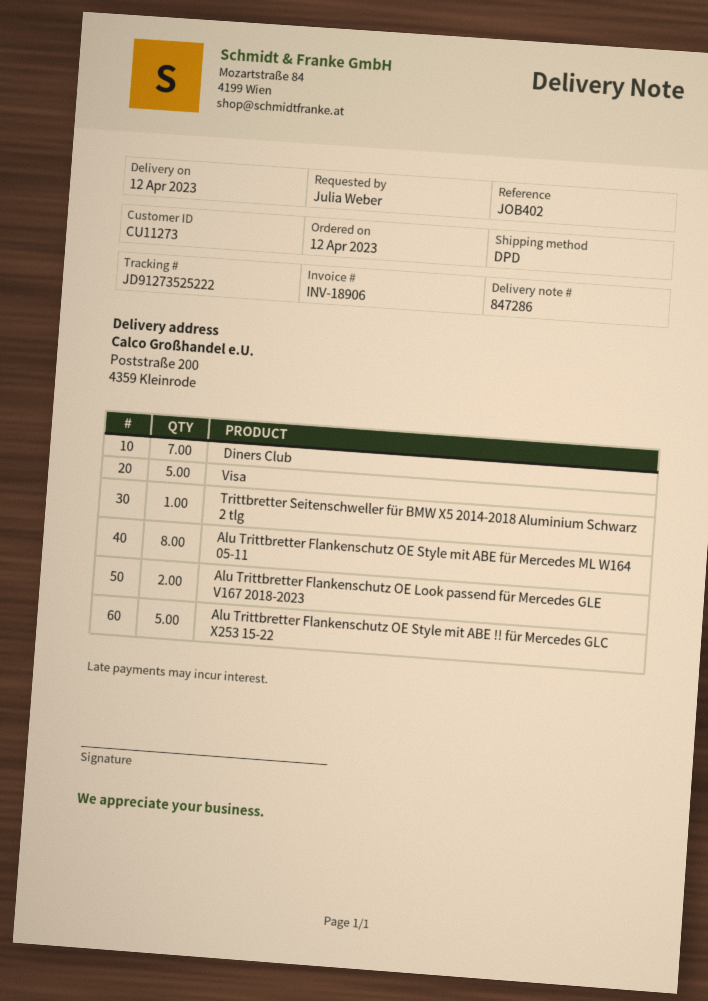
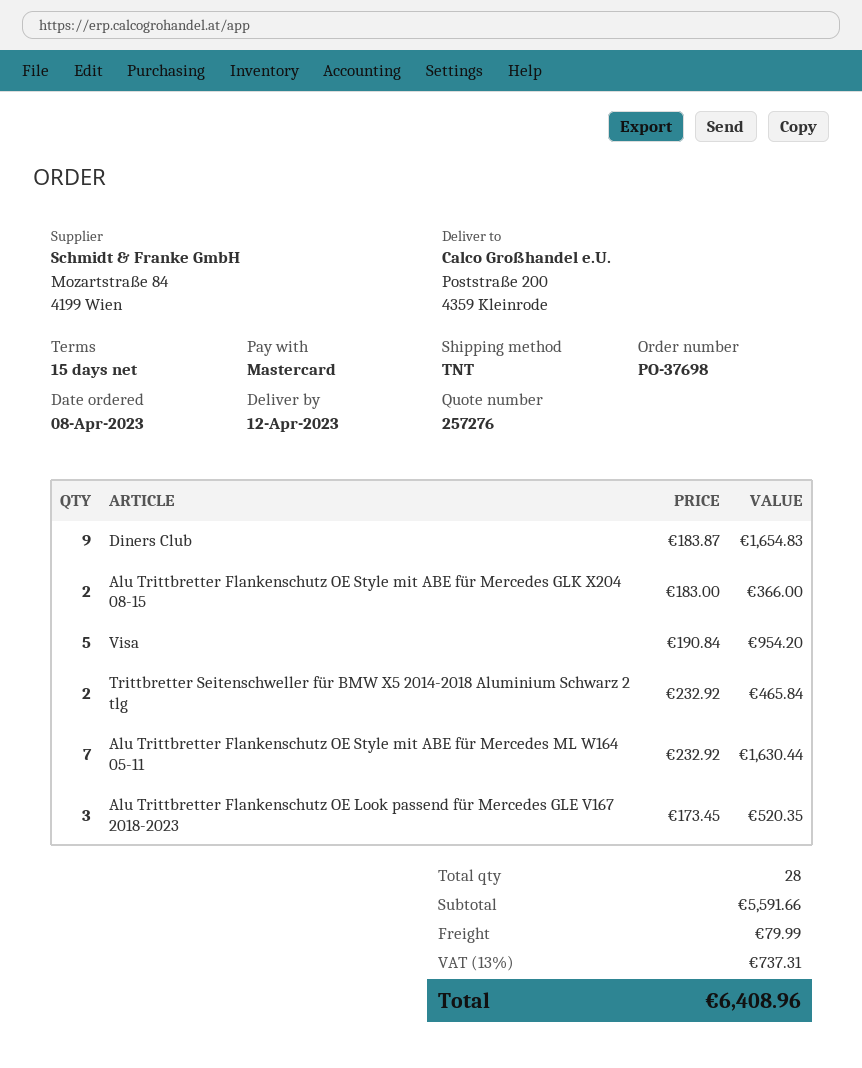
order date: 2023-04-12 -> 2023-04-08
shipping method: DPD -> TNT
Diners Club: 7 -> 9
Trittbretter Seitenschweller für BMW X5 2014-2018 Aluminium Schwarz 2 tlg: 1 -> 2
Alu Trittbretter Flankenschutz OE Style mit ABE für Mercedes ML W164 05-11: 8 -> 7
Alu Trittbretter Flankenschutz OE Look passend für Mercedes GLE V167 2018-2023: 2 -> 3
Alu Trittbretter Flankenschutz OE Style mit ABE !! für Mercedes GLC X253 15-22: 5 -> none
Alu Trittbretter Flankenschutz OE Style mit ABE für Mercedes GLK X204 08-15: none -> 2

